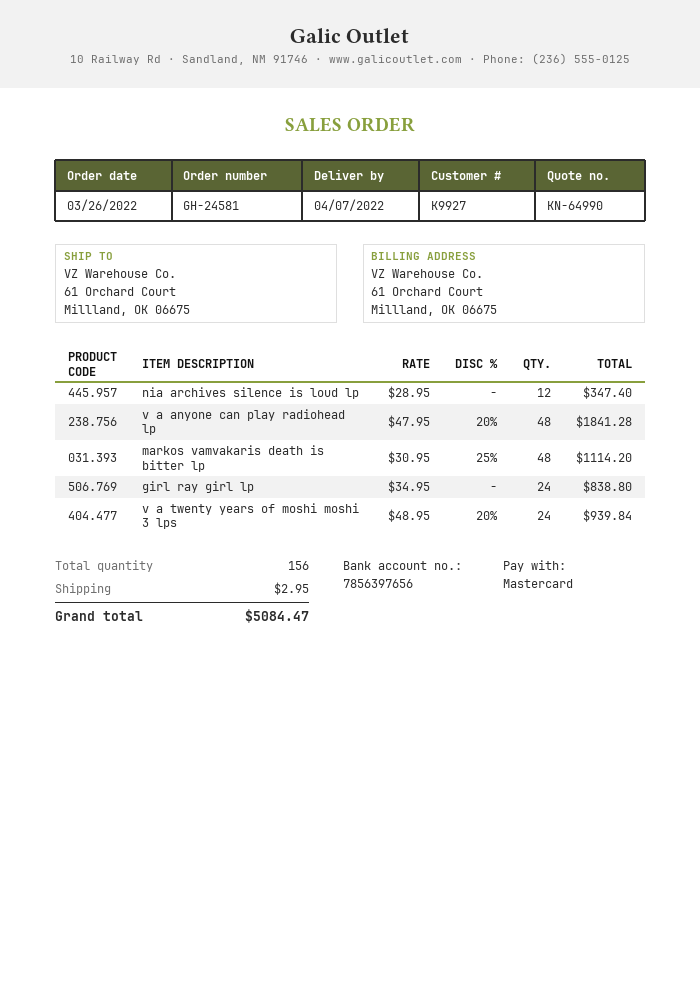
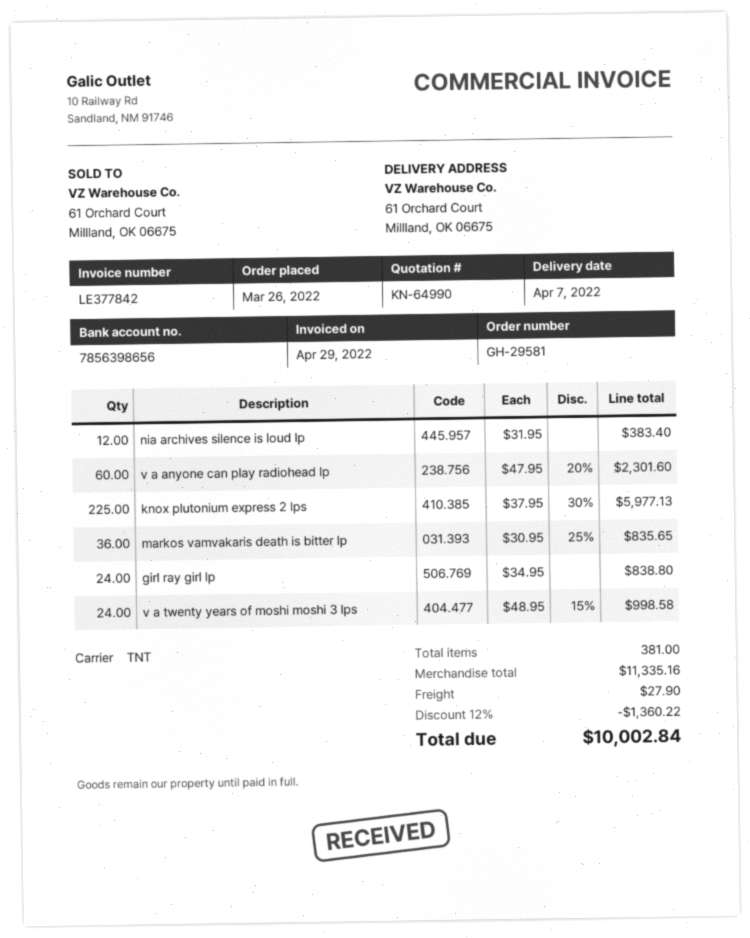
order number: GH-24581 -> GH-29581
bank account: 7856397656 -> 7856398656
nia archives silence is loud lp: 12 x 28.95 = 347.40 -> 12 x 31.95 = 383.40
v a anyone can play radiohead lp: 48 x 47.95 - 20% = 1841.28 -> 60 x 47.95 - 20% = 2301.60
markos vamvakaris death is bitter lp: 48 x 30.95 - 25% = 1114.20 -> 36 x 30.95 - 25% = 835.65
v a twenty years of moshi moshi 3 lps: 24 x 48.95 - 20% = 939.84 -> 24 x 48.95 - 15% = 998.58
knox plutonium express 2 lps: none -> 225 x 37.95 - 30% = 5977.13
total quantity: 156 -> 381
discount: none -> 12% = 1360.22
shipping: 2.95 -> 27.90
total: 5084.47 -> 10002.84

